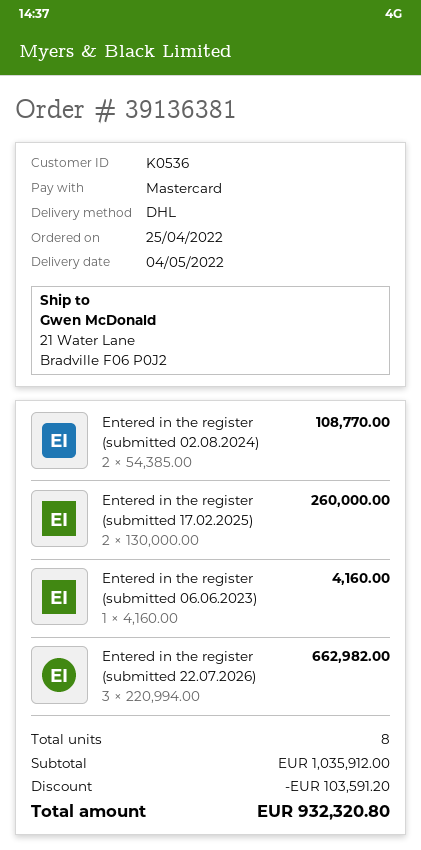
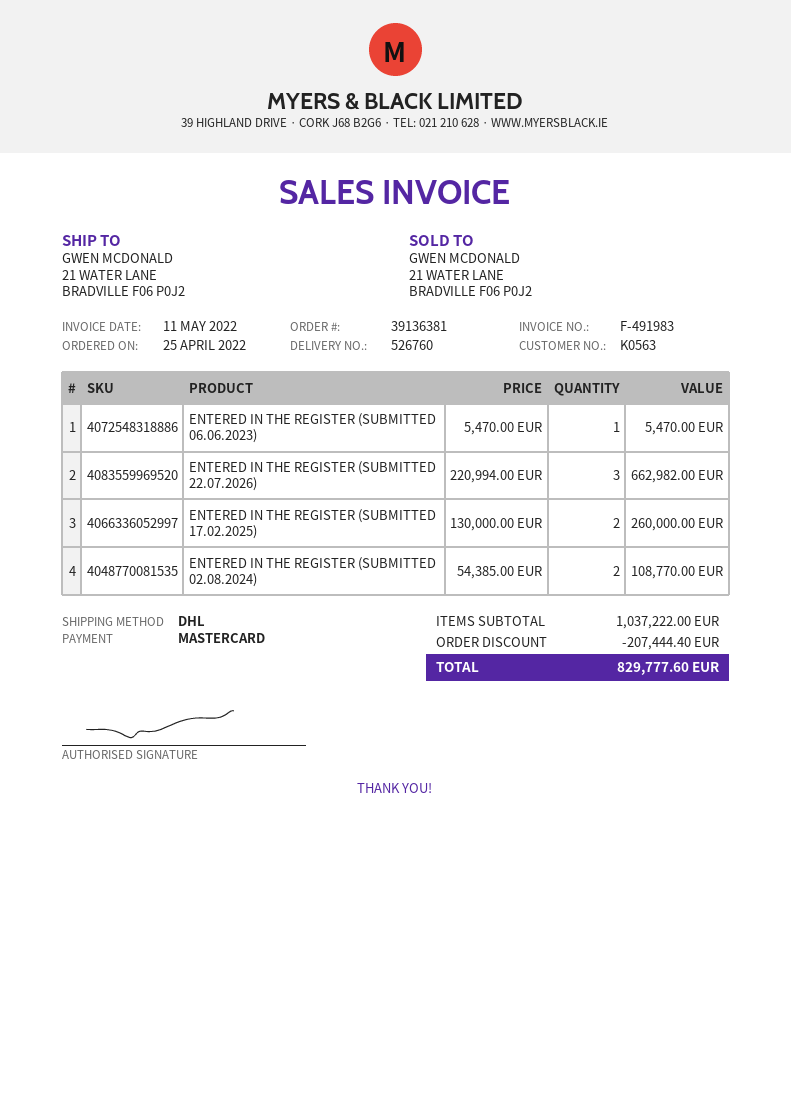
customer number: K0536 -> K0563
Entered in the register (submitted 06.06.2023): 1 x 4160.00 = 4160.00 -> 1 x 5470.00 = 5470.00
subtotal: 1035912.00 -> 1037222.00
discount: 103591.20 -> 207444.40
total: 932320.80 -> 829777.60

